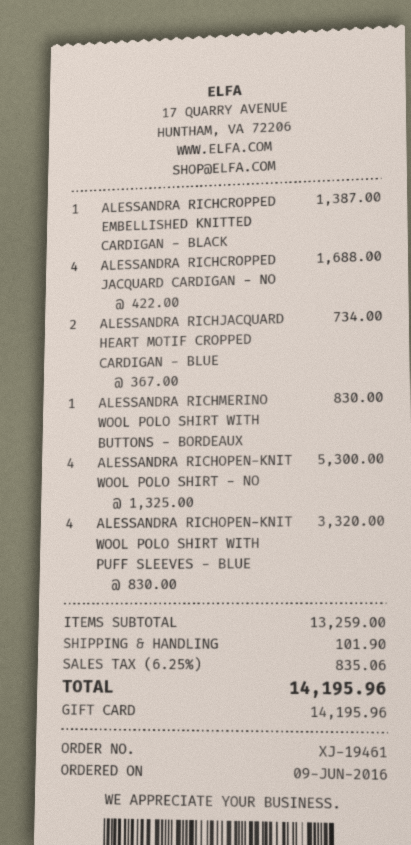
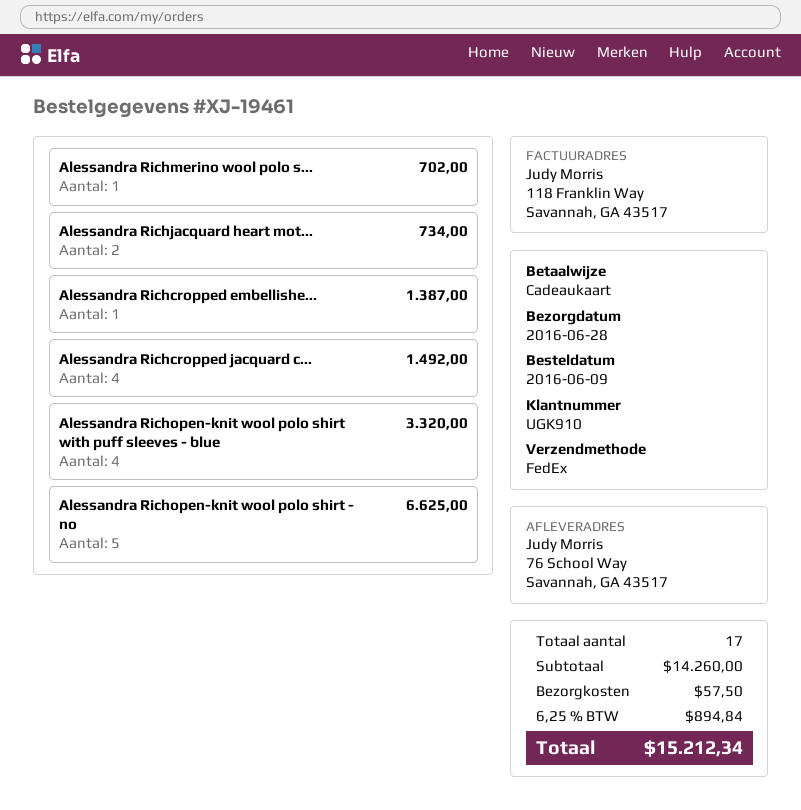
ALESSANDRA RICHCROPPED JACQUARD CARDIGAN - NO: 4 for 1688.00 -> 4 for 1492.00
ALESSANDRA RICHMERINO WOOL POLO SHIRT WITH BUTTONS - BORDEAUX: 1 for 830.00 -> 1 for 702.00
ALESSANDRA RICHOPEN-KNIT WOOL POLO SHIRT - NO: 4 for 5300.00 -> 5 for 6625.00
subtotal: 13259.00 -> 14260.00
shipping: 101.90 -> 57.50
tax: 6.25% = 835.06 -> 6.25% = 894.84
total: 14195.96 -> 15212.34

